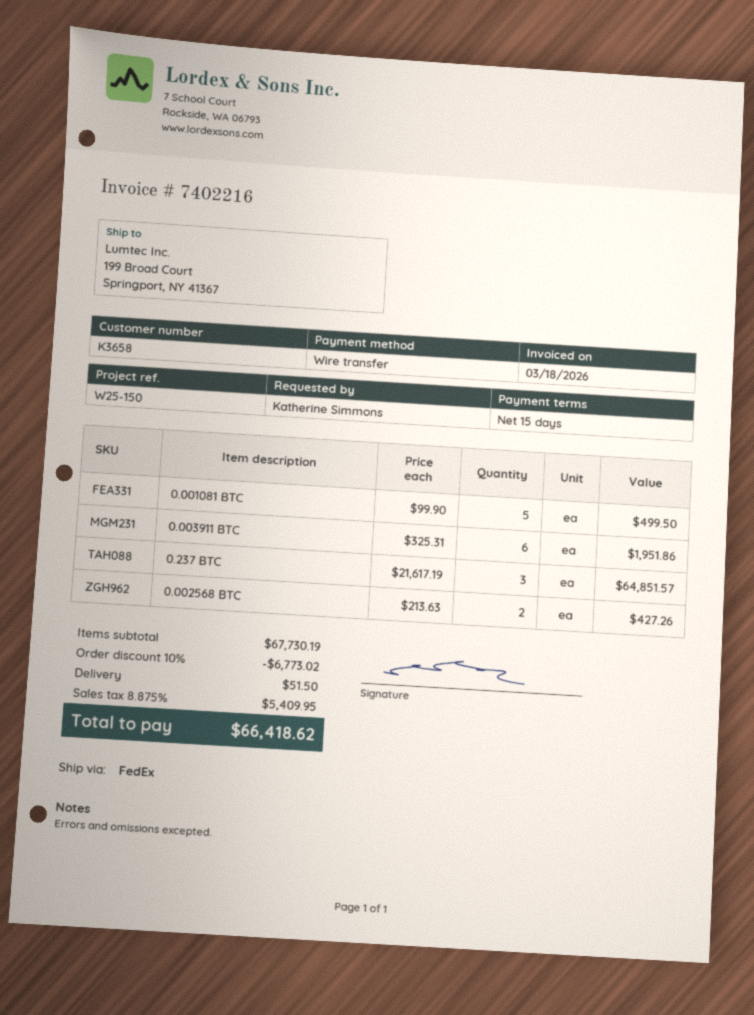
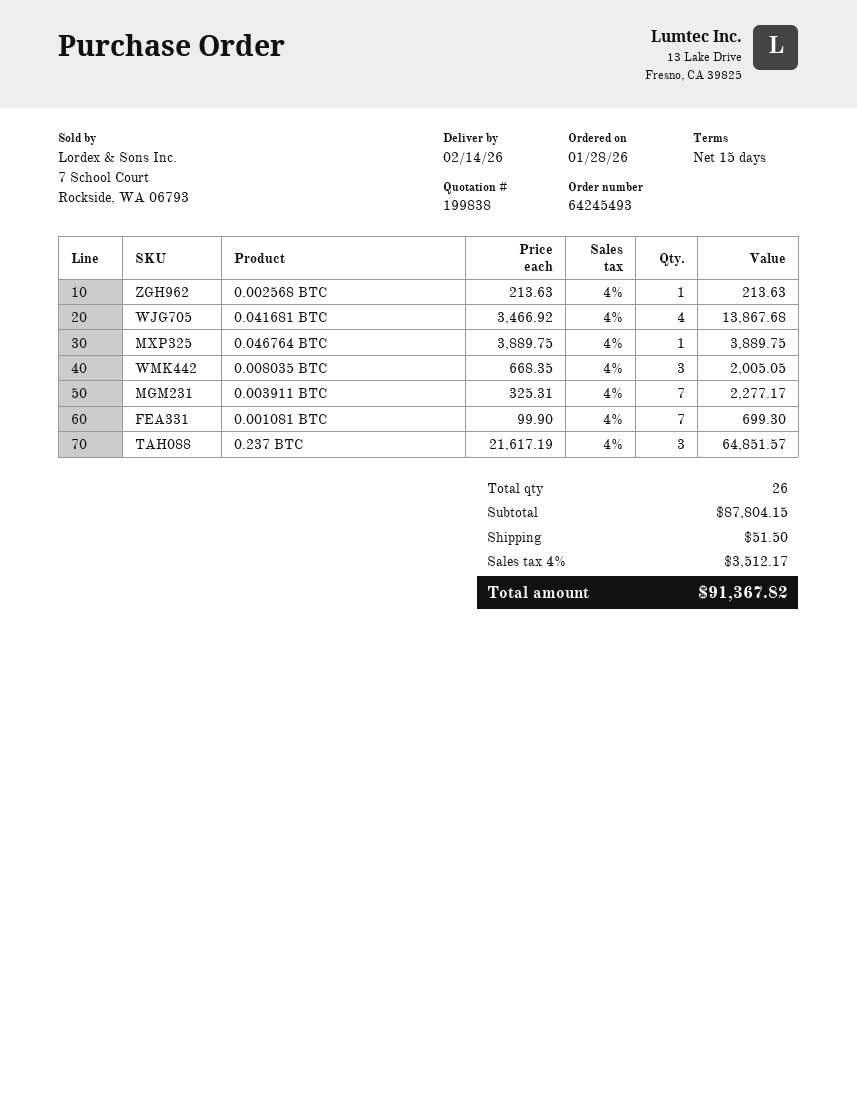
0.001081 BTC: 5 x 99.90 = 499.50 -> 7 x 99.90 = 699.30
0.003911 BTC: 6 x 325.31 = 1951.86 -> 7 x 325.31 = 2277.17
0.002568 BTC: 2 x 213.63 = 427.26 -> 1 x 213.63 = 213.63
0.041681 BTC: none -> 4 x 3466.92 = 13867.68
0.046764 BTC: none -> 1 x 3889.75 = 3889.75
0.008035 BTC: none -> 3 x 668.35 = 2005.05
subtotal: 67730.19 -> 87804.15
discount: 10% = 6773.02 -> none
tax: 8.875% = 5409.95 -> 4% = 3512.17
total: 66418.62 -> 91367.82

